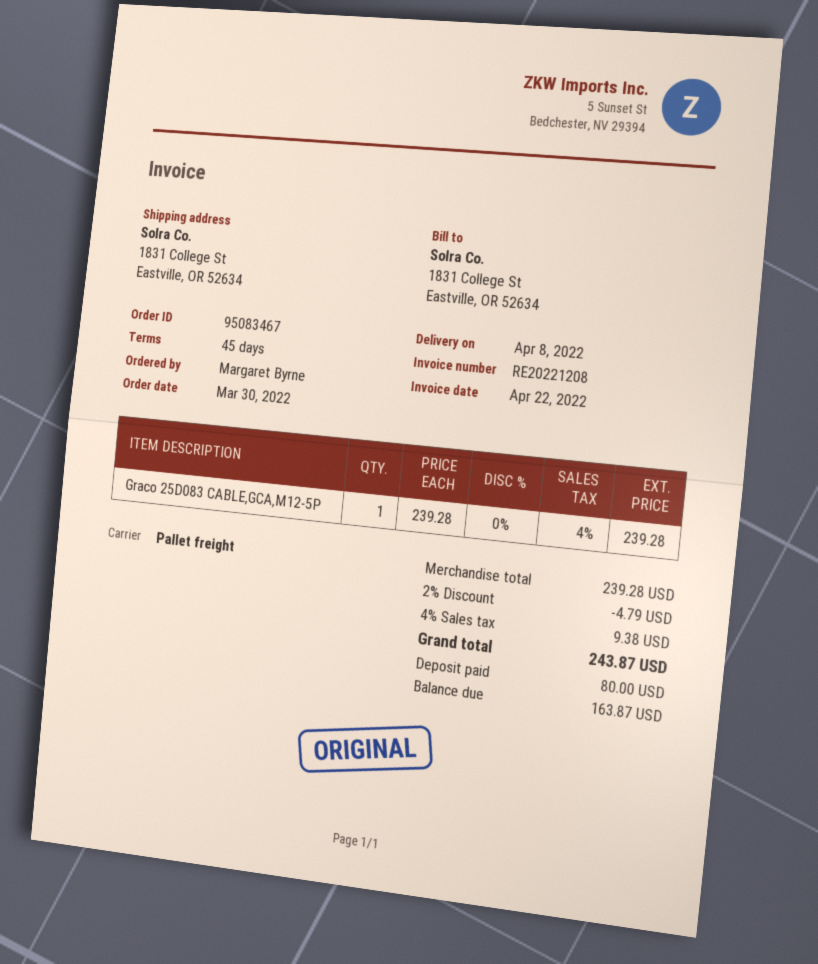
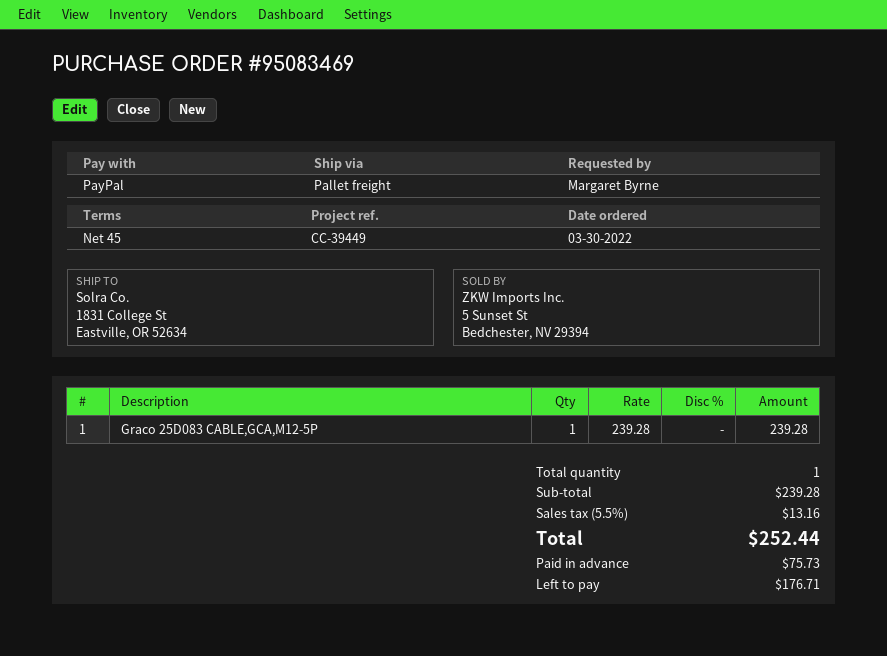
order number: 95083467 -> 95083469
discount: 2% = 4.79 -> none
tax: 4% = 9.38 -> 5.5% = 13.16
total: 243.87 -> 252.44
deposit: 80.00 -> 75.73
balance: 163.87 -> 176.71

